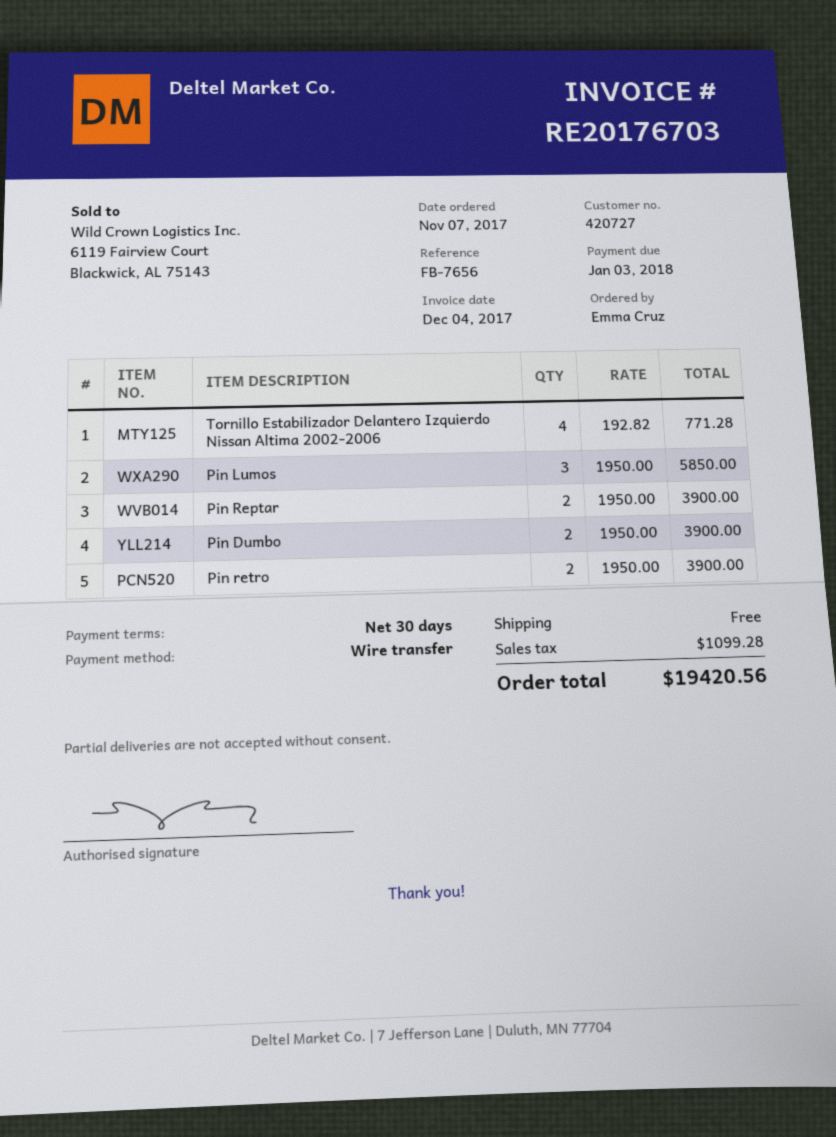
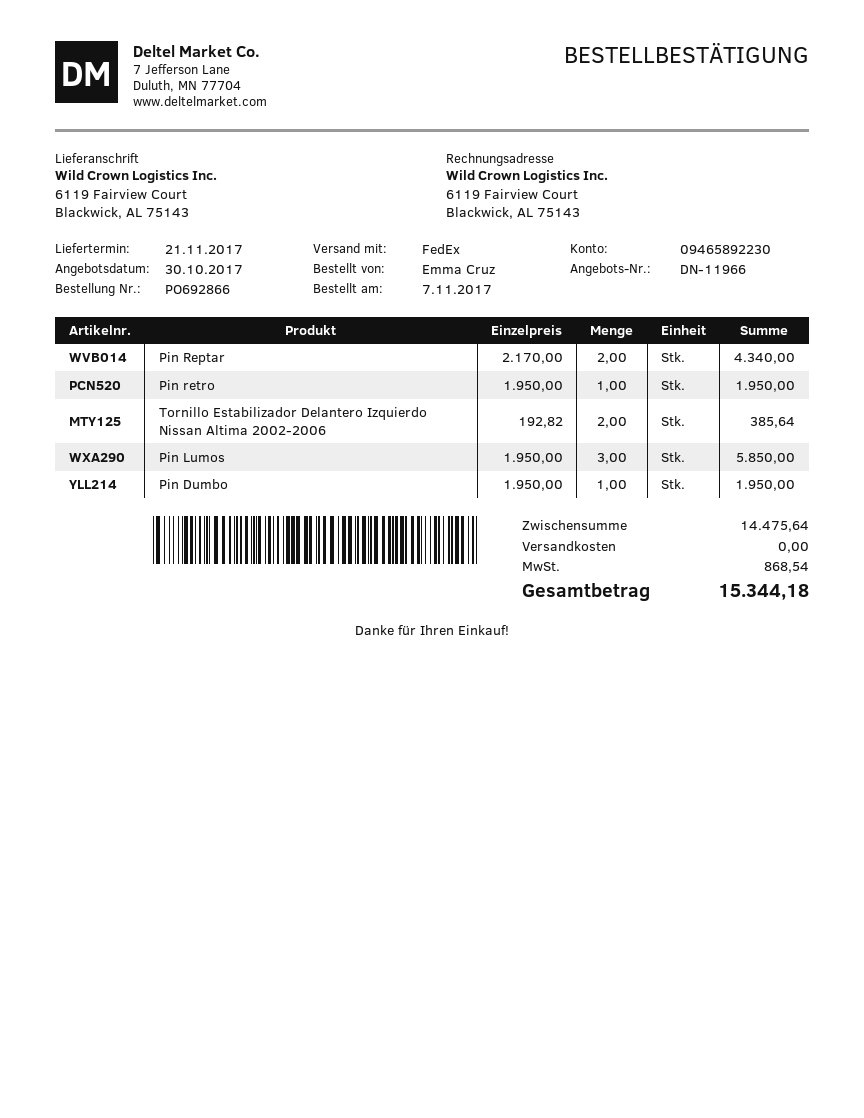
Tornillo Estabilizador Delantero Izquierdo Nissan Altima 2002-2006: 4 x 192.82 = 771.28 -> 2 x 192.82 = 385.64
Pin Reptar: 2 x 1950.00 = 3900.00 -> 2 x 2170.00 = 4340.00
Pin Dumbo: 2 x 1950.00 = 3900.00 -> 1 x 1950.00 = 1950.00
Pin retro: 2 x 1950.00 = 3900.00 -> 1 x 1950.00 = 1950.00
tax: 1099.28 -> 868.54
total: 19420.56 -> 15344.18

